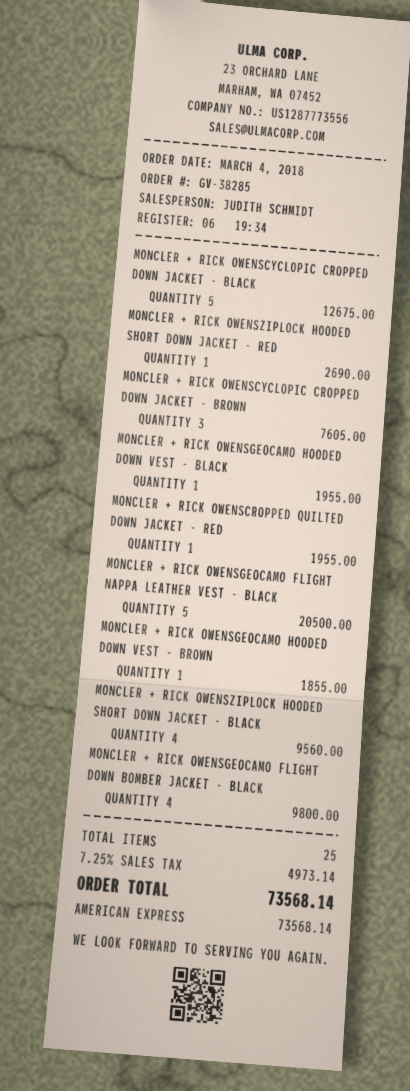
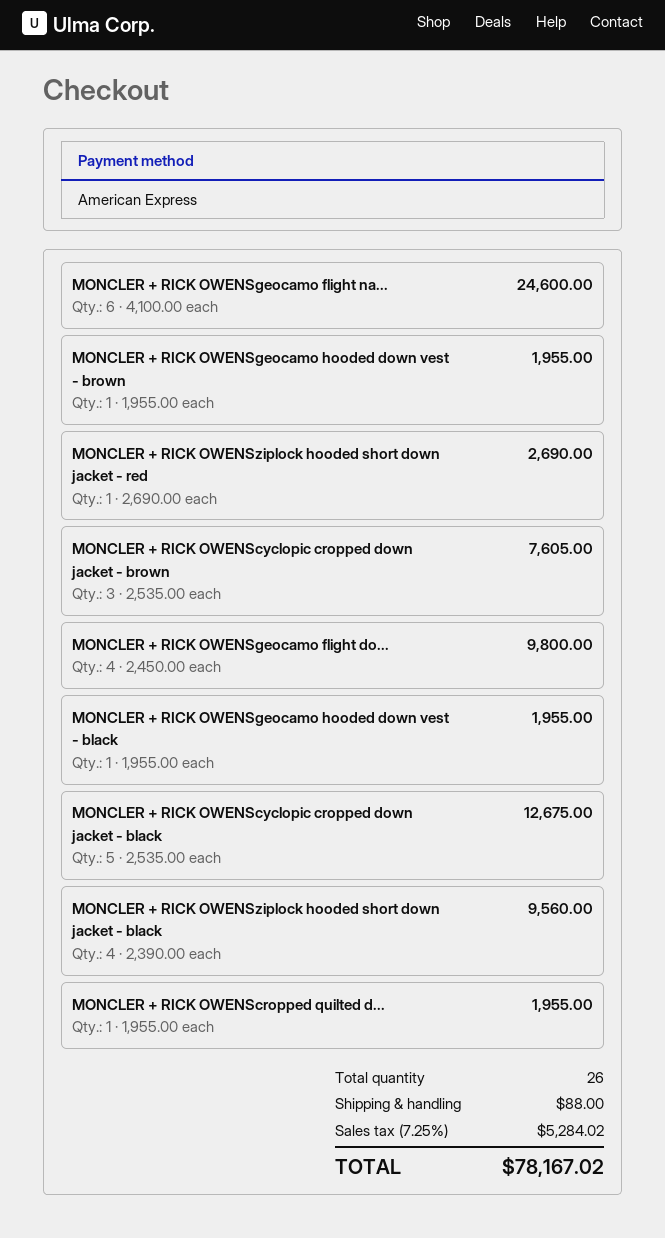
MONCLER + RICK OWENSGEOCAMO FLIGHT NAPPA LEATHER VEST - BLACK: 5 for 20500.00 -> 6 for 24600.00
MONCLER + RICK OWENSGEOCAMO HOODED DOWN VEST - BROWN: 1 for 1855.00 -> 1 for 1955.00
total quantity: 25 -> 26
shipping: none -> 88.00
tax: 7.25% = 4973.14 -> 7.25% = 5284.02
total: 73568.14 -> 78167.02

